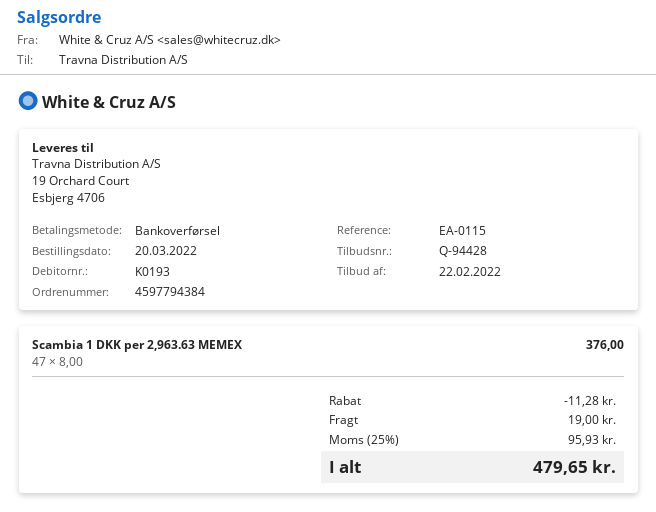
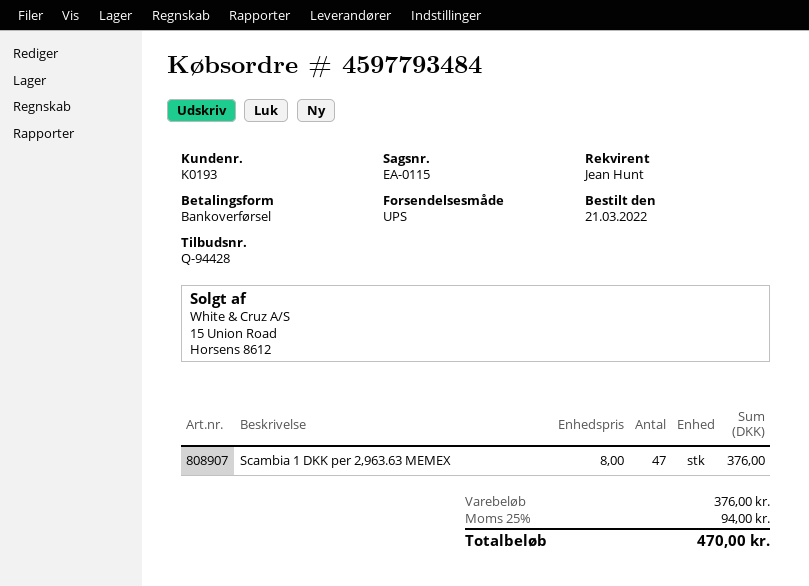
order number: 4597794384 -> 4597793484
order date: 2022-03-20 -> 2022-03-21
discount: 11.28 -> none
shipping: 19.00 -> none
tax: 25% = 95.93 -> 25% = 94.00
total: 479.65 -> 470.00

